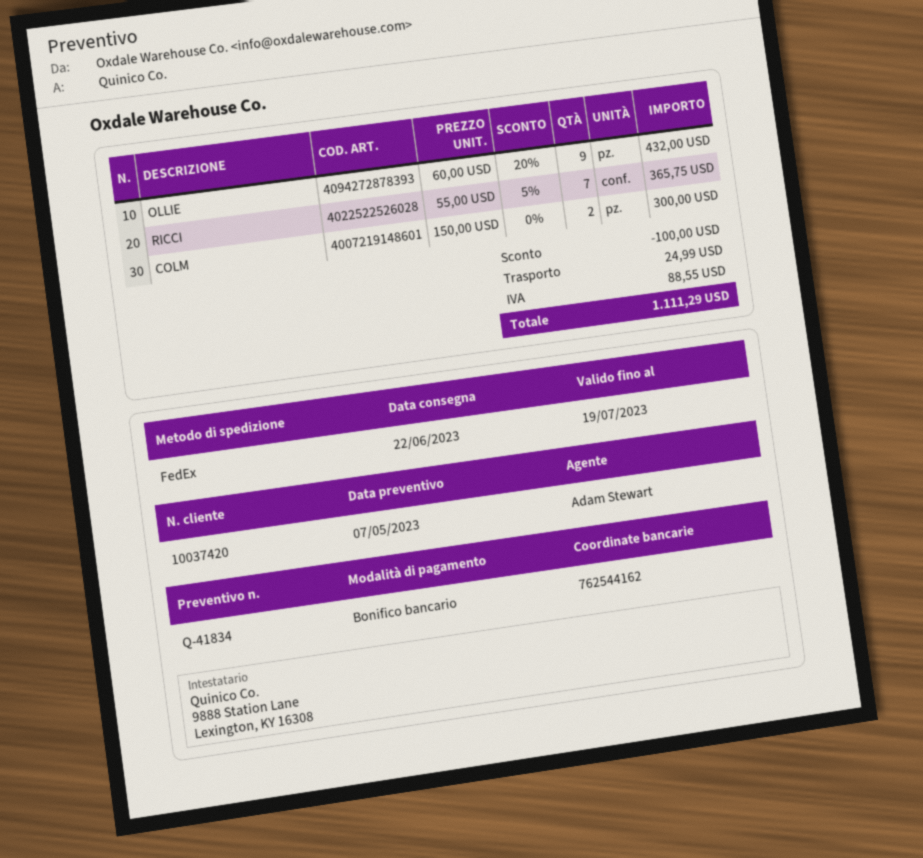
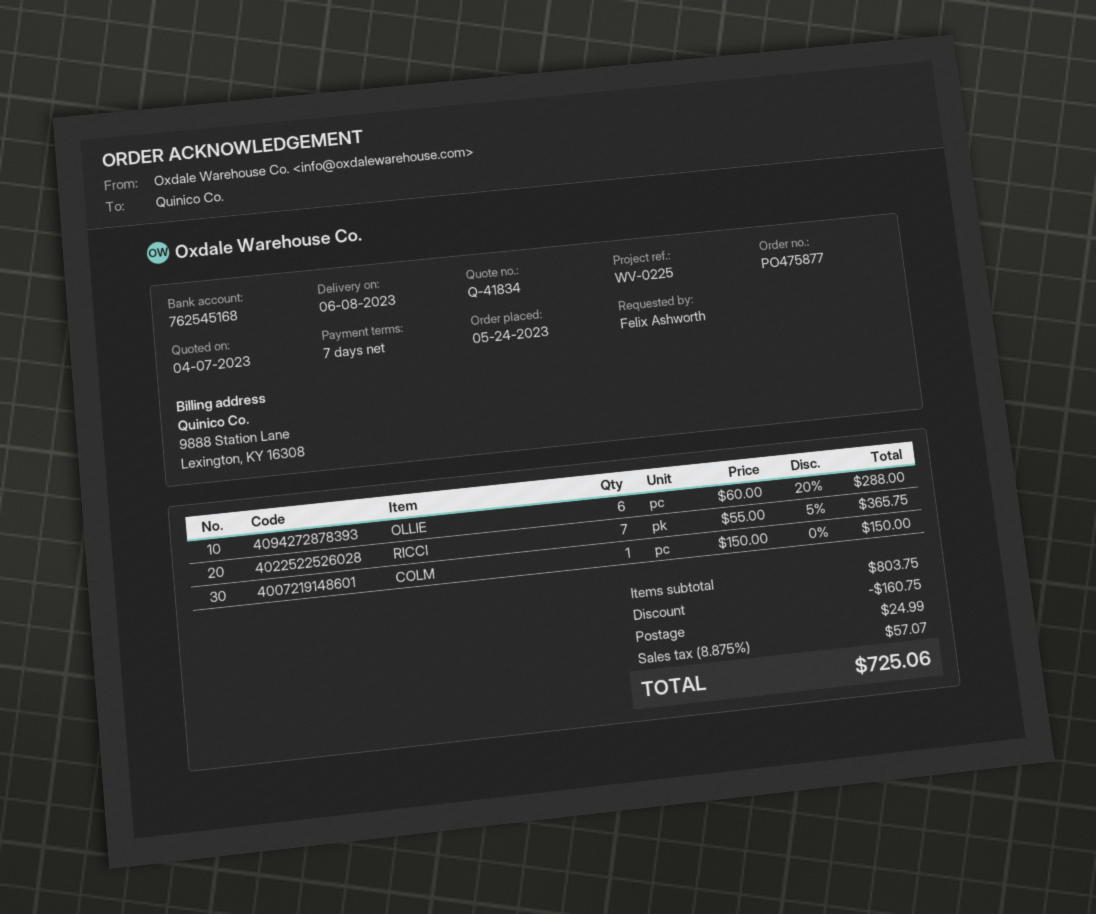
quote date: 2023-05-07 -> 2023-04-07
delivery date: 2023-06-22 -> 2023-06-08
bank account: 762544162 -> 762545168
OLLIE: 9 x 60.00 - 20% = 432.00 -> 6 x 60.00 - 20% = 288.00
COLM: 2 x 150.00 = 300.00 -> 1 x 150.00 = 150.00
discount: 100.00 -> 160.75
tax: 88.55 -> 57.07
total: 1111.29 -> 725.06

